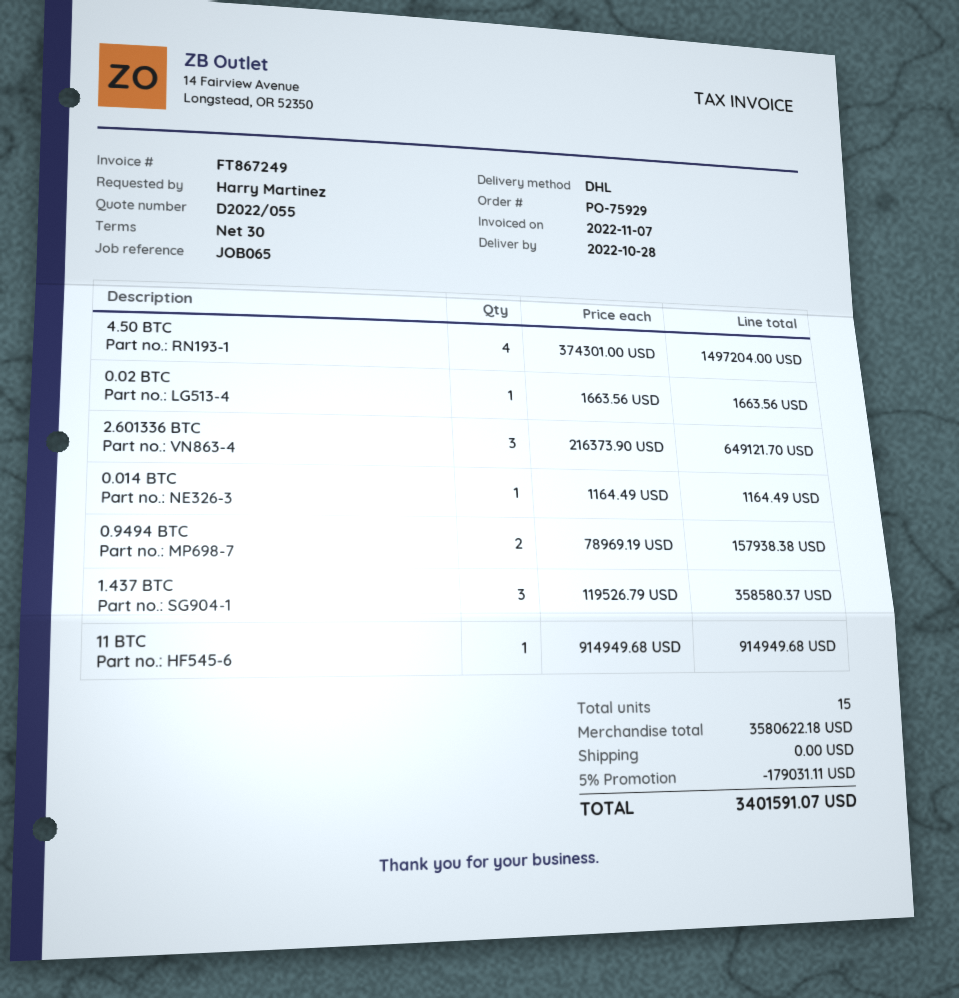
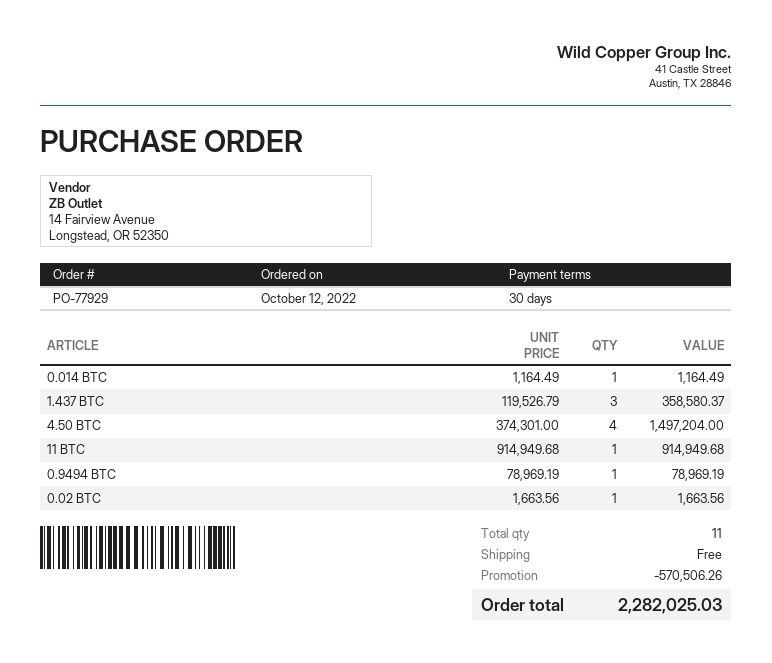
order number: PO-75929 -> PO-77929
2.601336 BTC: 3 x 216373.90 = 649121.70 -> none
0.9494 BTC: 2 x 78969.19 = 157938.38 -> 1 x 78969.19 = 78969.19
total quantity: 15 -> 11
discount: 179031.11 -> 570506.26
total: 3401591.07 -> 2282025.03

